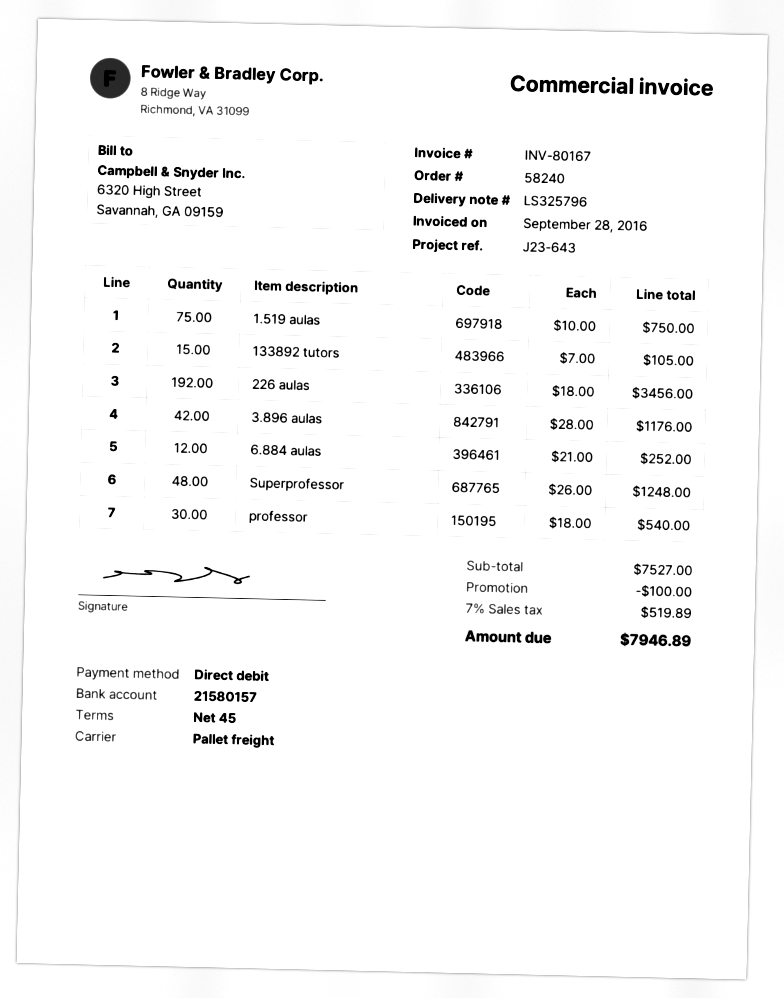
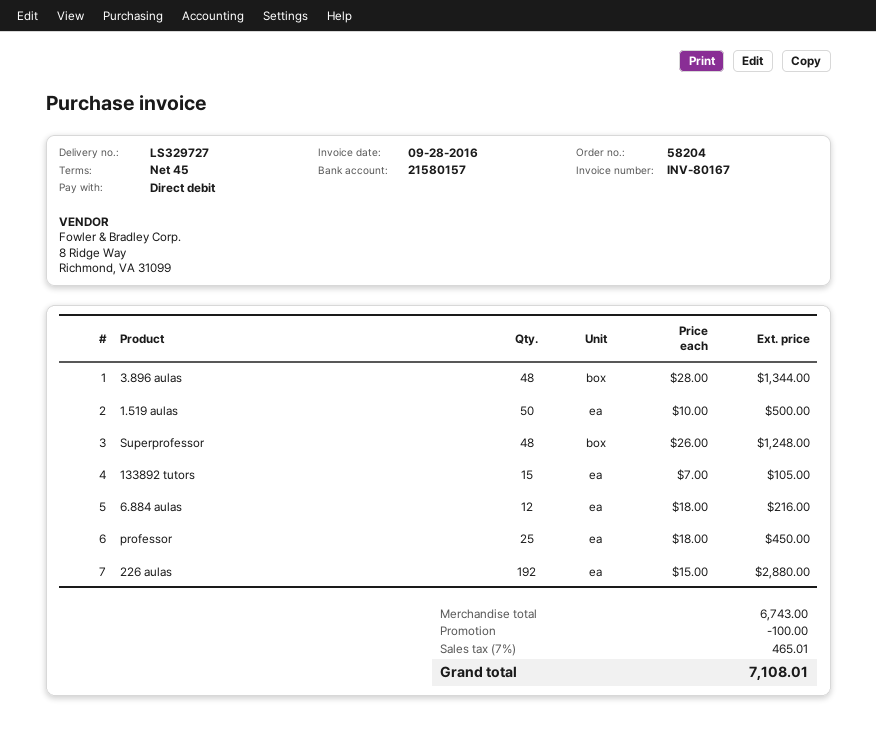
order number: 58240 -> 58204
delivery note number: LS325796 -> LS329727
1.519 aulas: 75 x 10.00 = 750.00 -> 50 x 10.00 = 500.00
226 aulas: 192 x 18.00 = 3456.00 -> 192 x 15.00 = 2880.00
3.896 aulas: 42 x 28.00 = 1176.00 -> 48 x 28.00 = 1344.00
6.884 aulas: 12 x 21.00 = 252.00 -> 12 x 18.00 = 216.00
professor: 30 x 18.00 = 540.00 -> 25 x 18.00 = 450.00
subtotal: 7527.00 -> 6743.00
tax: 7% = 519.89 -> 7% = 465.01
total: 7946.89 -> 7108.01

